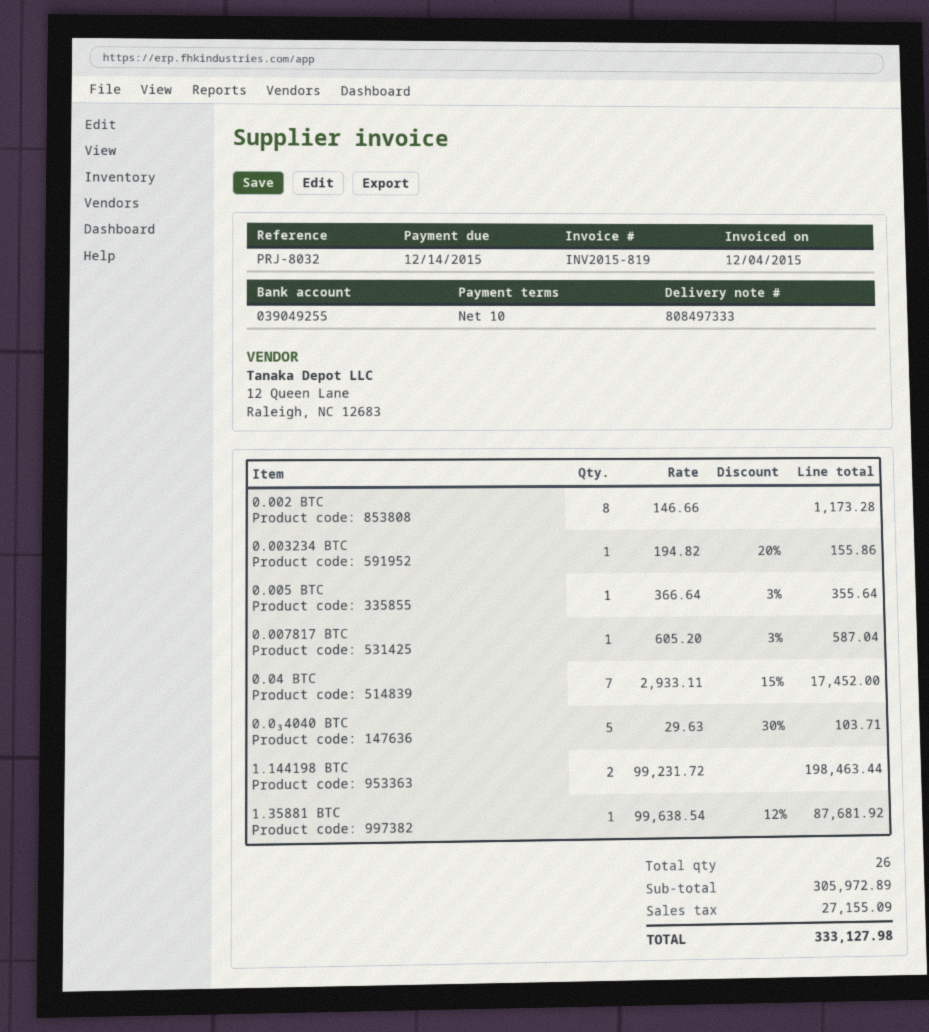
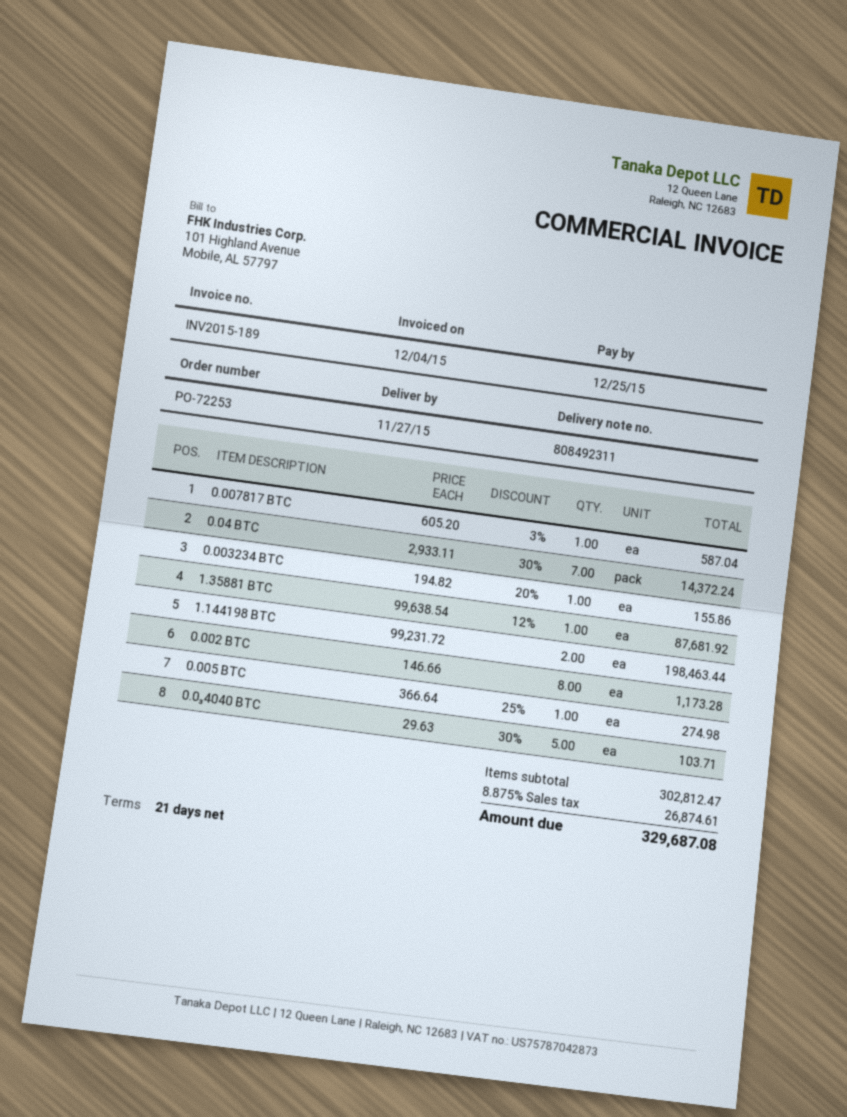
delivery note number: 808497333 -> 808492311
invoice number: INV2015-819 -> INV2015-189
payment terms: 10 days -> 21 days
due date: 2015-12-14 -> 2015-12-25
0.005 BTC: 1 x 366.64 - 3% = 355.64 -> 1 x 366.64 - 25% = 274.98
0.04 BTC: 7 x 2933.11 - 15% = 17452.00 -> 7 x 2933.11 - 30% = 14372.24
subtotal: 305972.89 -> 302812.47
tax: 27155.09 -> 26874.61
total: 333127.98 -> 329687.08

